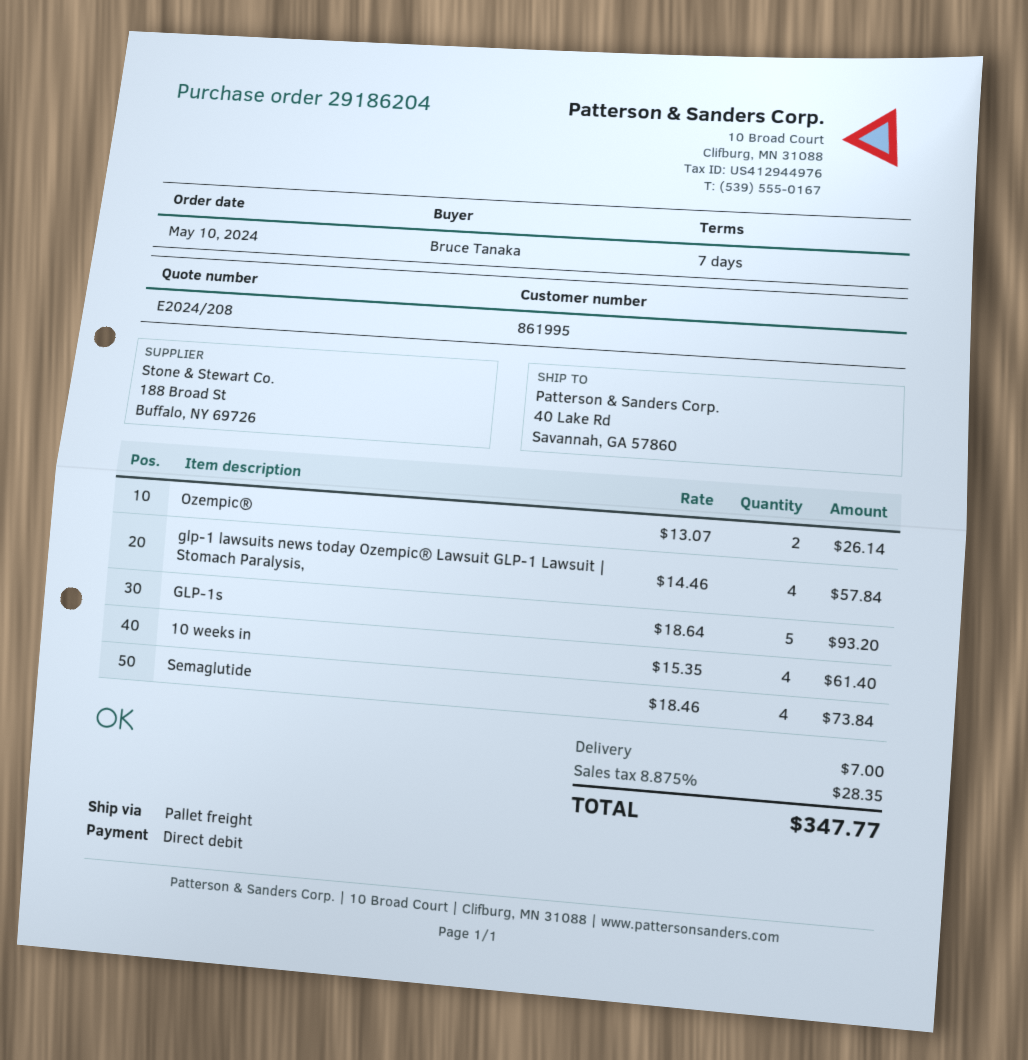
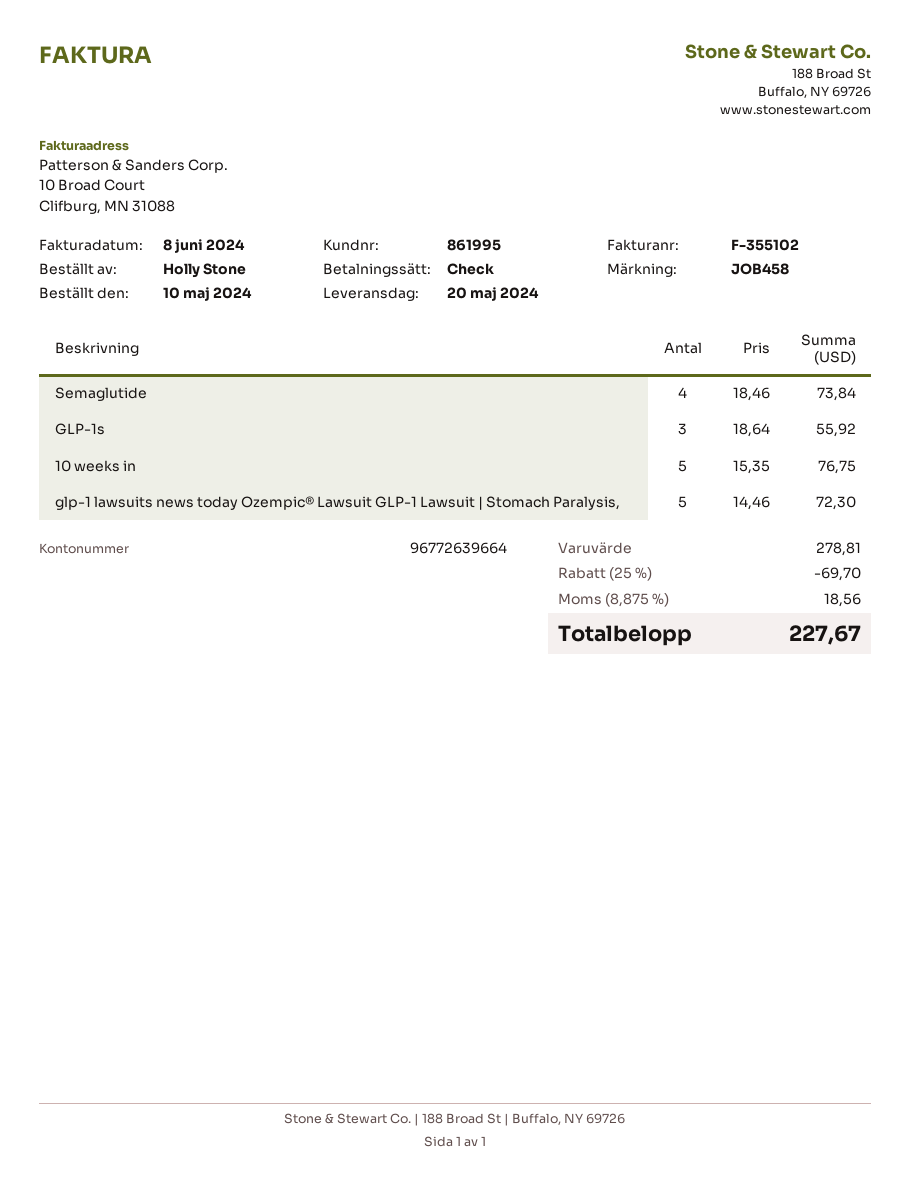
ordered by: Bruce Tanaka -> Holly Stone
payment method: direct debit -> cheque
Ozempic®: 2 x 13.07 = 26.14 -> none
glp-1 lawsuits news today Ozempic® Lawsuit GLP-1 Lawsuit | Stomach Paralysis,: 4 x 14.46 = 57.84 -> 5 x 14.46 = 72.30
GLP-1s: 5 x 18.64 = 93.20 -> 3 x 18.64 = 55.92
10 weeks in: 4 x 15.35 = 61.40 -> 5 x 15.35 = 76.75
discount: none -> 25% = 69.70
shipping: 7.00 -> none
tax: 8.875% = 28.35 -> 8.875% = 18.56
total: 347.77 -> 227.67

